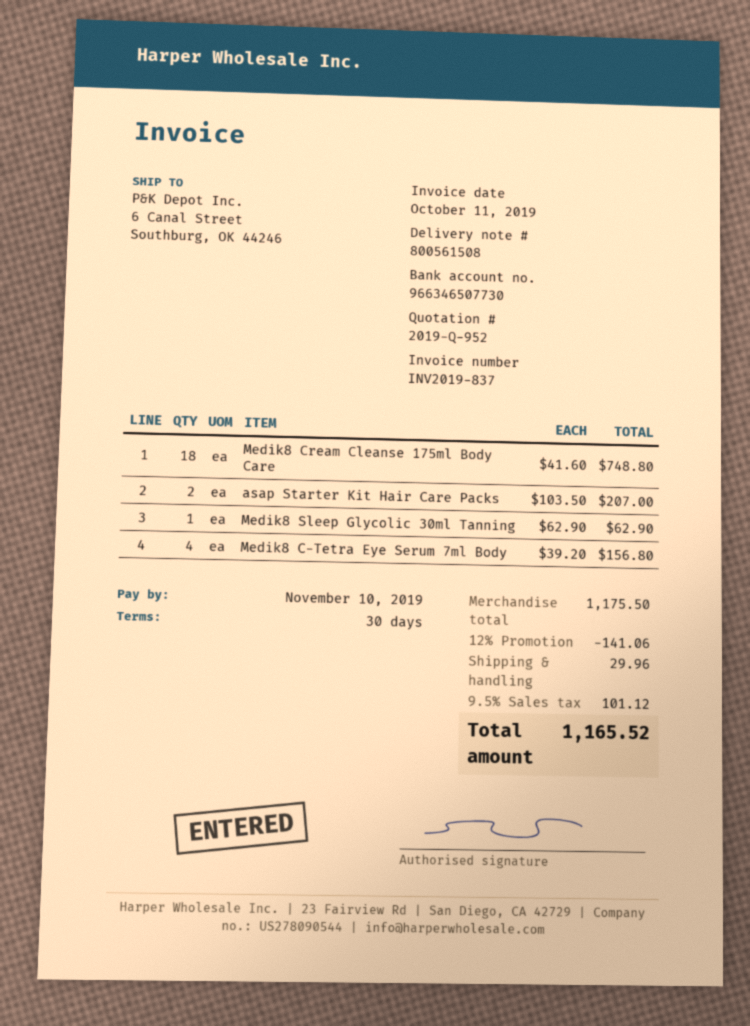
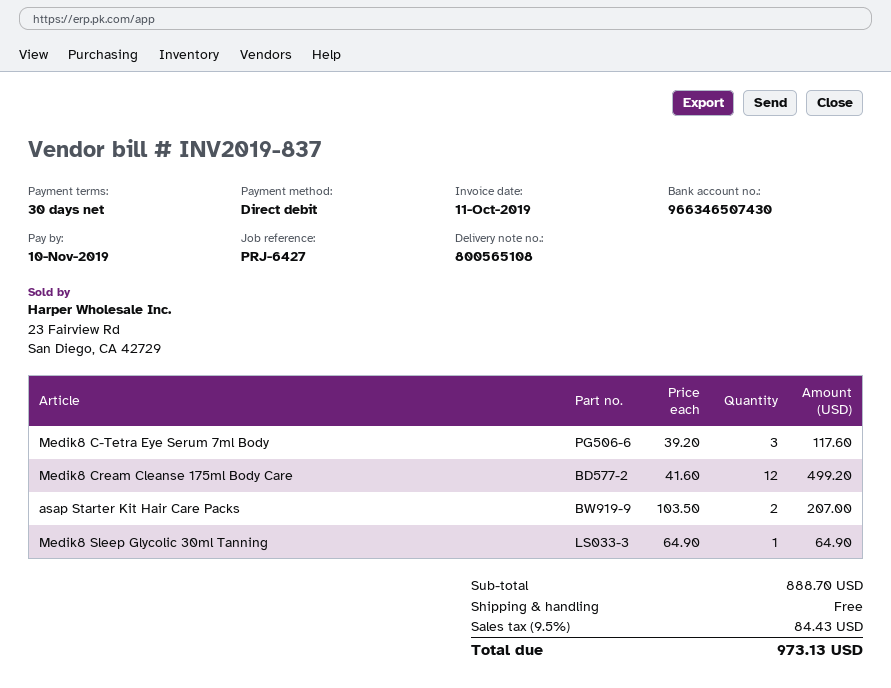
delivery note number: 800561508 -> 800565108
bank account: 966346507730 -> 966346507430
Medik8 Cream Cleanse 175ml Body Care: 18 x 41.60 = 748.80 -> 12 x 41.60 = 499.20
Medik8 Sleep Glycolic 30ml Tanning: 1 x 62.90 = 62.90 -> 1 x 64.90 = 64.90
Medik8 C-Tetra Eye Serum 7ml Body: 4 x 39.20 = 156.80 -> 3 x 39.20 = 117.60
subtotal: 1175.50 -> 888.70
discount: 12% = 141.06 -> none
shipping: 29.96 -> 0.00
tax: 9.5% = 101.12 -> 9.5% = 84.43
total: 1165.52 -> 973.13

